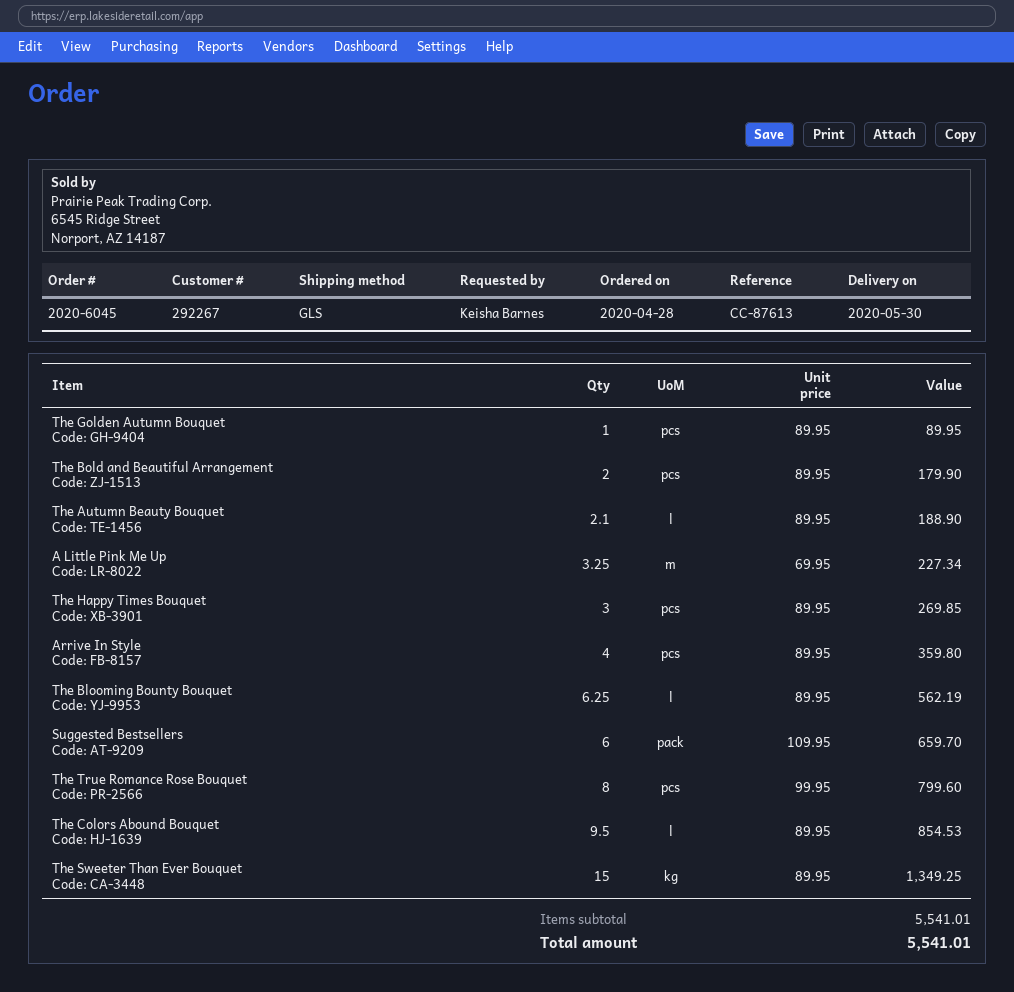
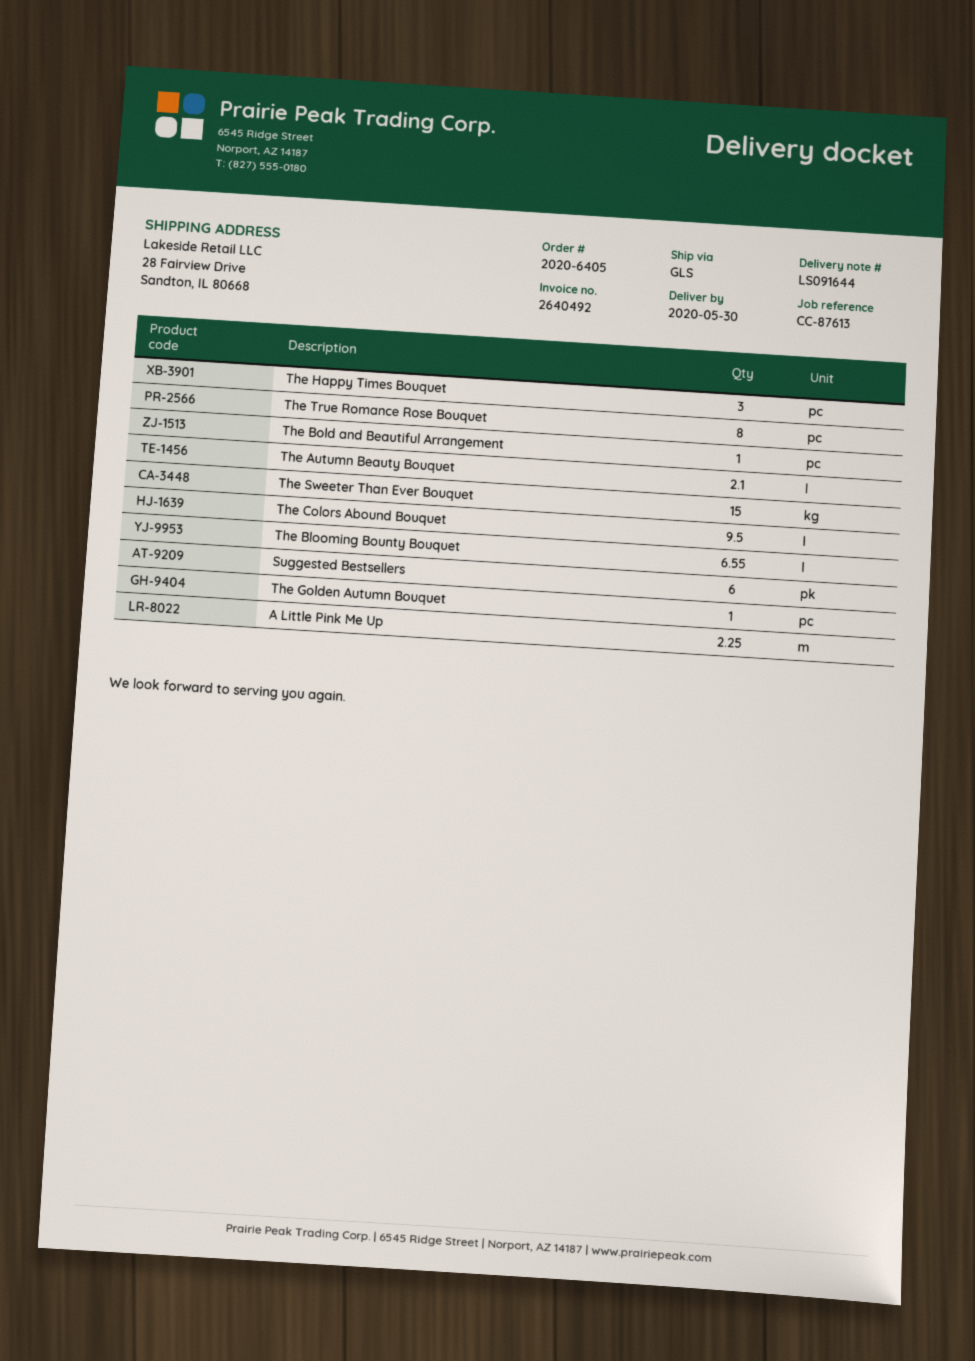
order number: 2020-6045 -> 2020-6405
The Bold and Beautiful Arrangement: 2 -> 1
A Little Pink Me Up: 3.25 -> 2.25
Arrive In Style: 4 -> none
The Blooming Bounty Bouquet: 6.25 -> 6.55

